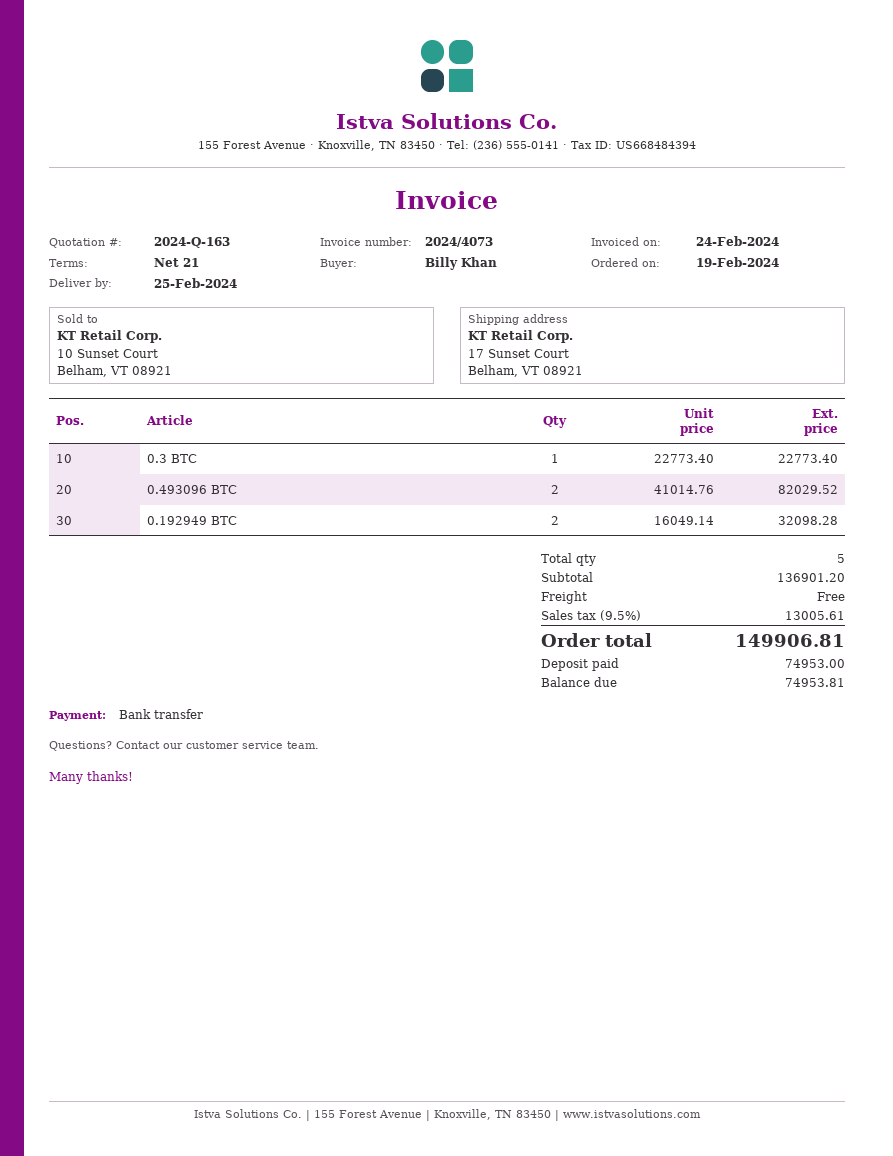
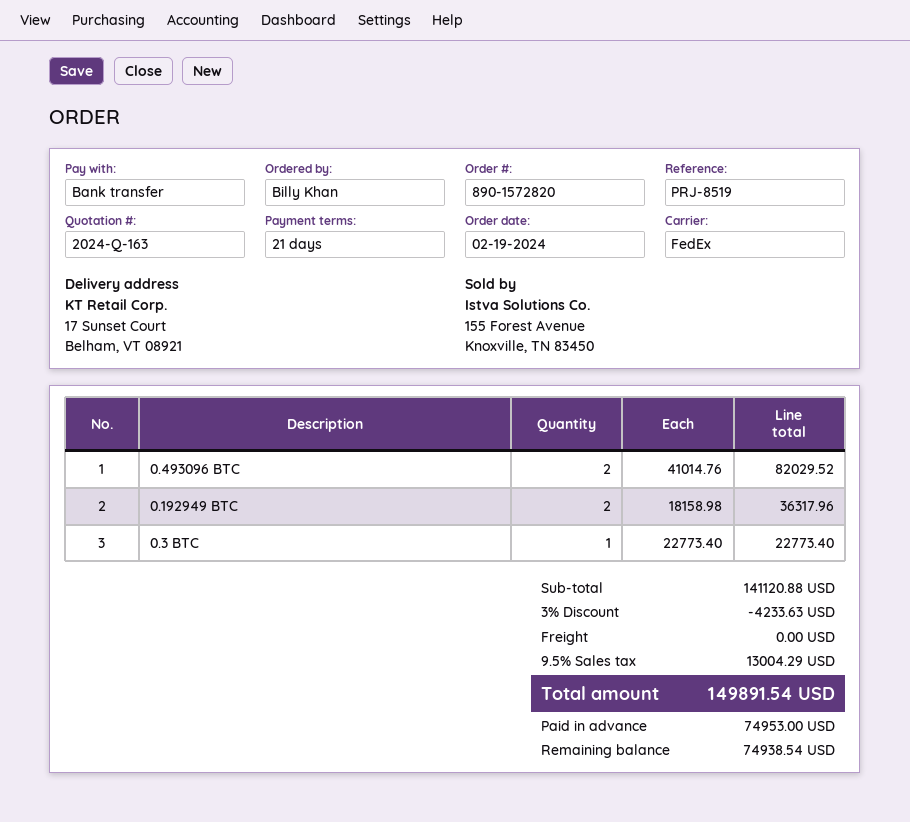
0.192949 BTC: 2 x 16049.14 = 32098.28 -> 2 x 18158.98 = 36317.96
subtotal: 136901.20 -> 141120.88
discount: none -> 3% = 4233.63
tax: 9.5% = 13005.61 -> 9.5% = 13004.29
total: 149906.81 -> 149891.54
balance: 74953.81 -> 74938.54

